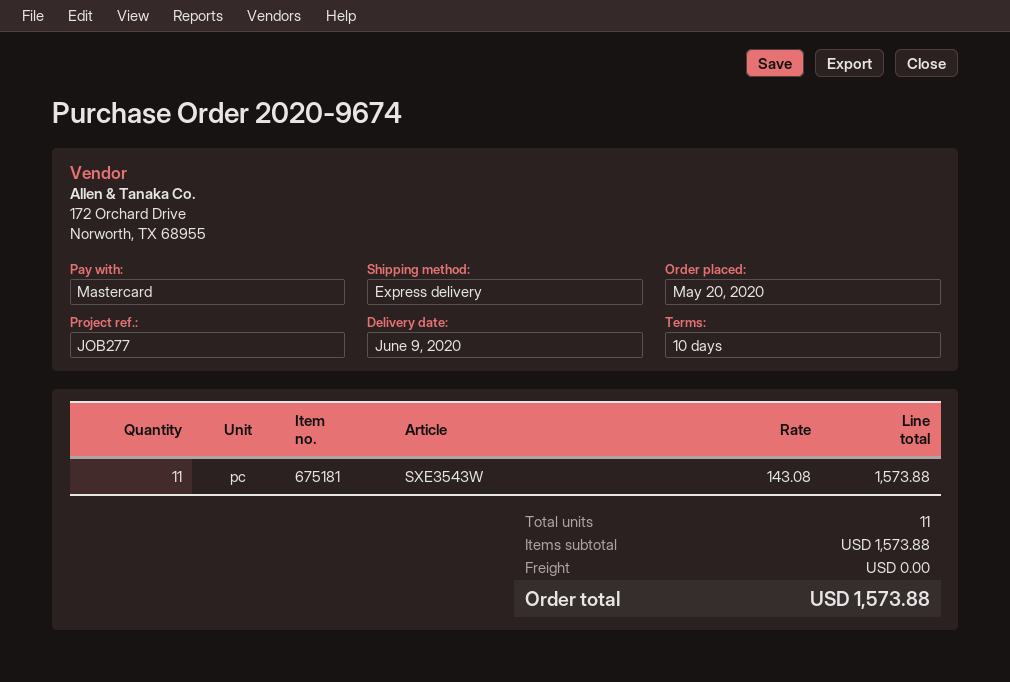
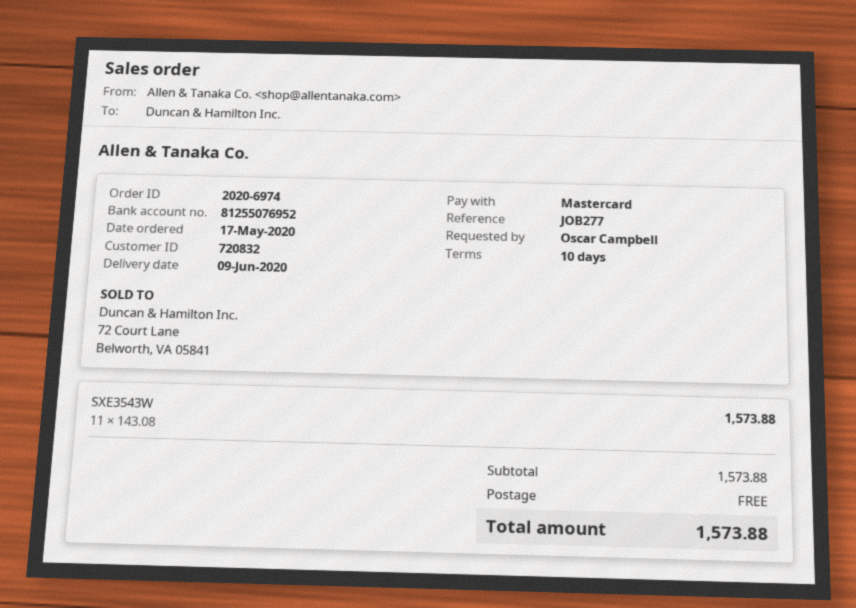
order number: 2020-9674 -> 2020-6974
order date: 2020-05-20 -> 2020-05-17

